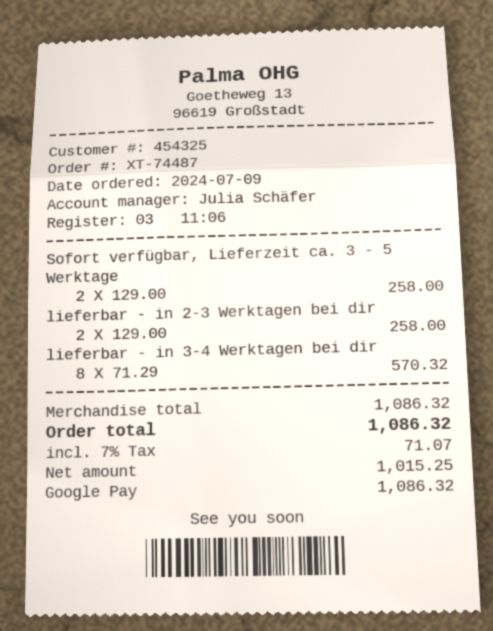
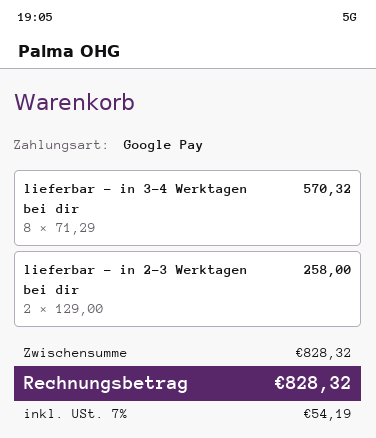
Sofort verfügbar, Lieferzeit ca. 3 - 5 Werktage: 2 x 129.00 = 258.00 -> none
subtotal: 1086.32 -> 828.32
tax: 7% = 71.07 -> 7% = 54.19
total: 1086.32 -> 828.32

